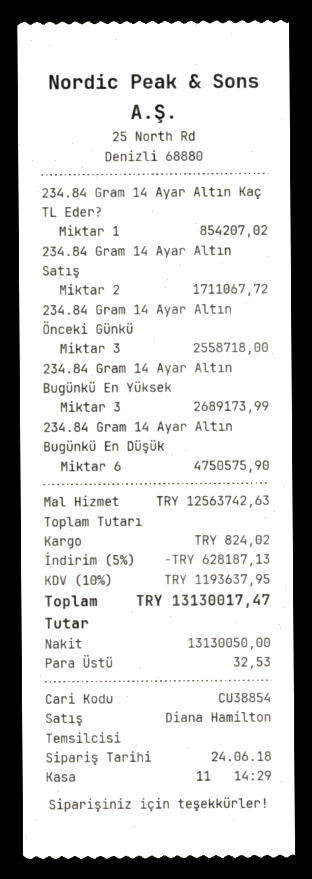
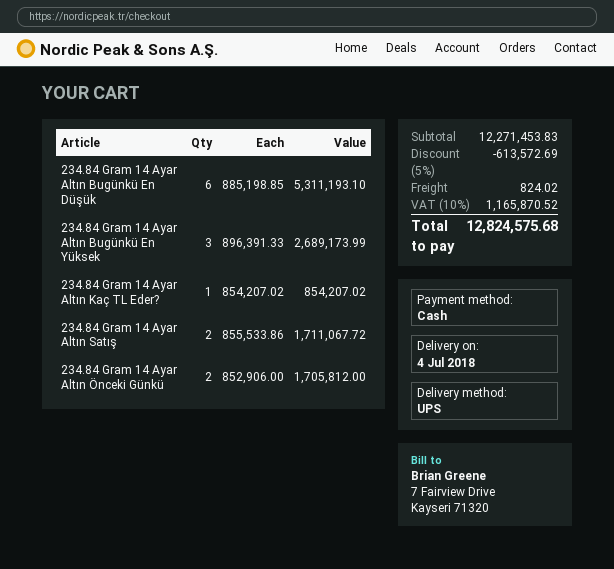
234.84 Gram 14 Ayar Altın Önceki Günkü: 3 for 2558718.00 -> 2 for 1705812.00
234.84 Gram 14 Ayar Altın Bugünkü En Düşük: 6 for 4750575.90 -> 6 for 5311193.10
subtotal: 12563742.63 -> 12271453.83
discount: 5% = 628187.13 -> 5% = 613572.69
tax: 10% = 1193637.95 -> 10% = 1165870.52
total: 13130017.47 -> 12824575.68

